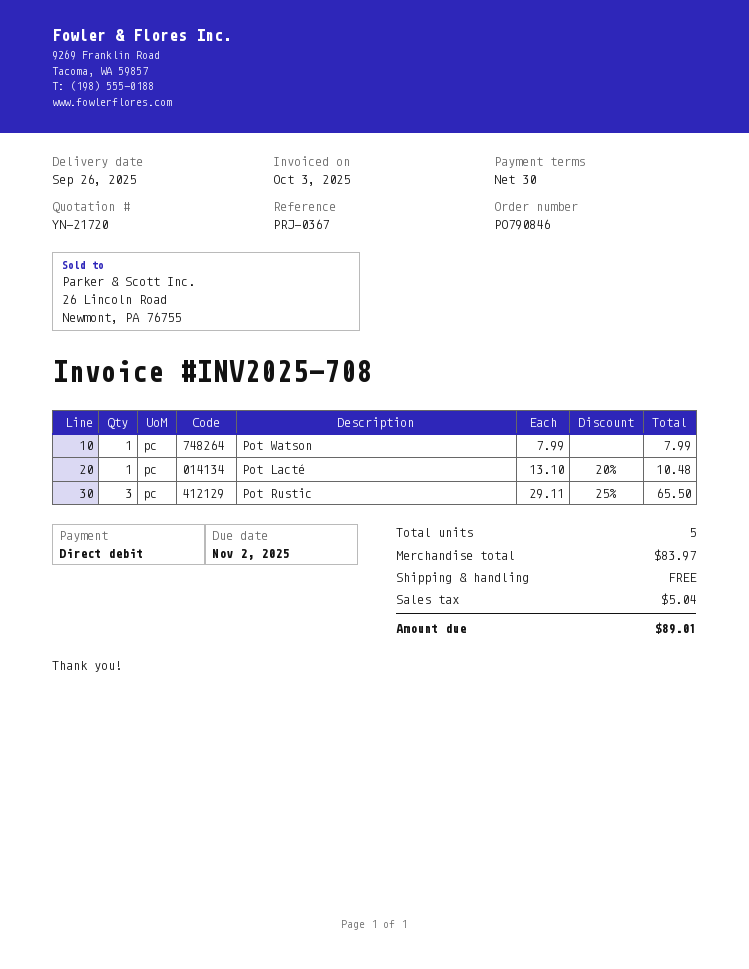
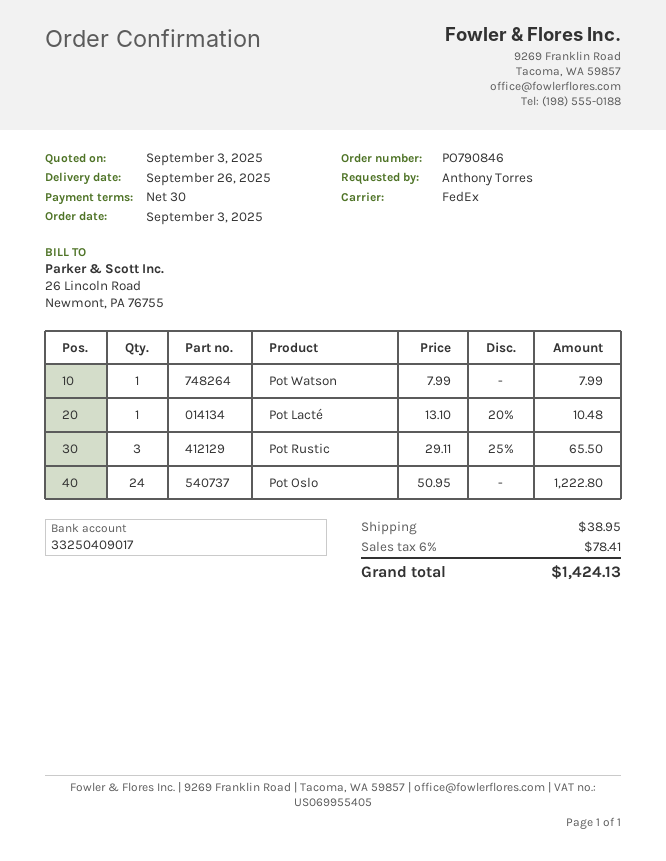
Pot Oslo: none -> 24 x 50.95 = 1222.80
shipping: 0.00 -> 38.95
tax: 5.04 -> 78.41
total: 89.01 -> 1424.13

